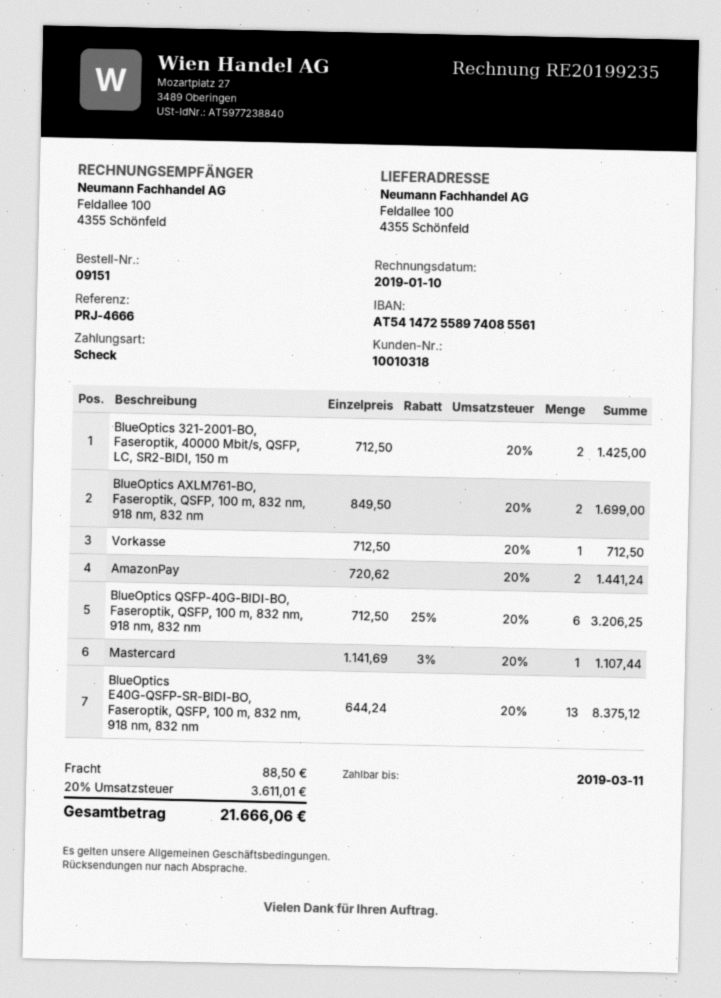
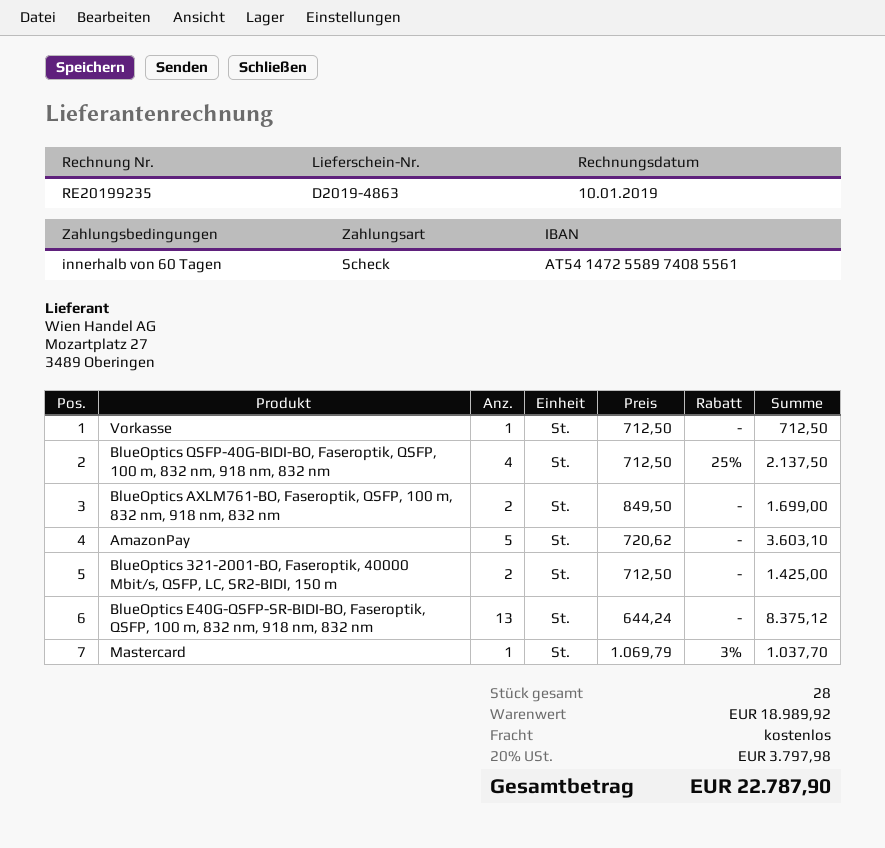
AmazonPay: 2 x 720.62 = 1441.24 -> 5 x 720.62 = 3603.10
BlueOptics QSFP-40G-BIDI-BO, Faseroptik, QSFP, 100 m, 832 nm, 918 nm, 832 nm: 6 x 712.50 - 25% = 3206.25 -> 4 x 712.50 - 25% = 2137.50
Mastercard: 1 x 1141.69 - 3% = 1107.44 -> 1 x 1069.79 - 3% = 1037.70
shipping: 88.50 -> 0.00
tax: 20% = 3611.01 -> 20% = 3797.98
total: 21666.06 -> 22787.90

